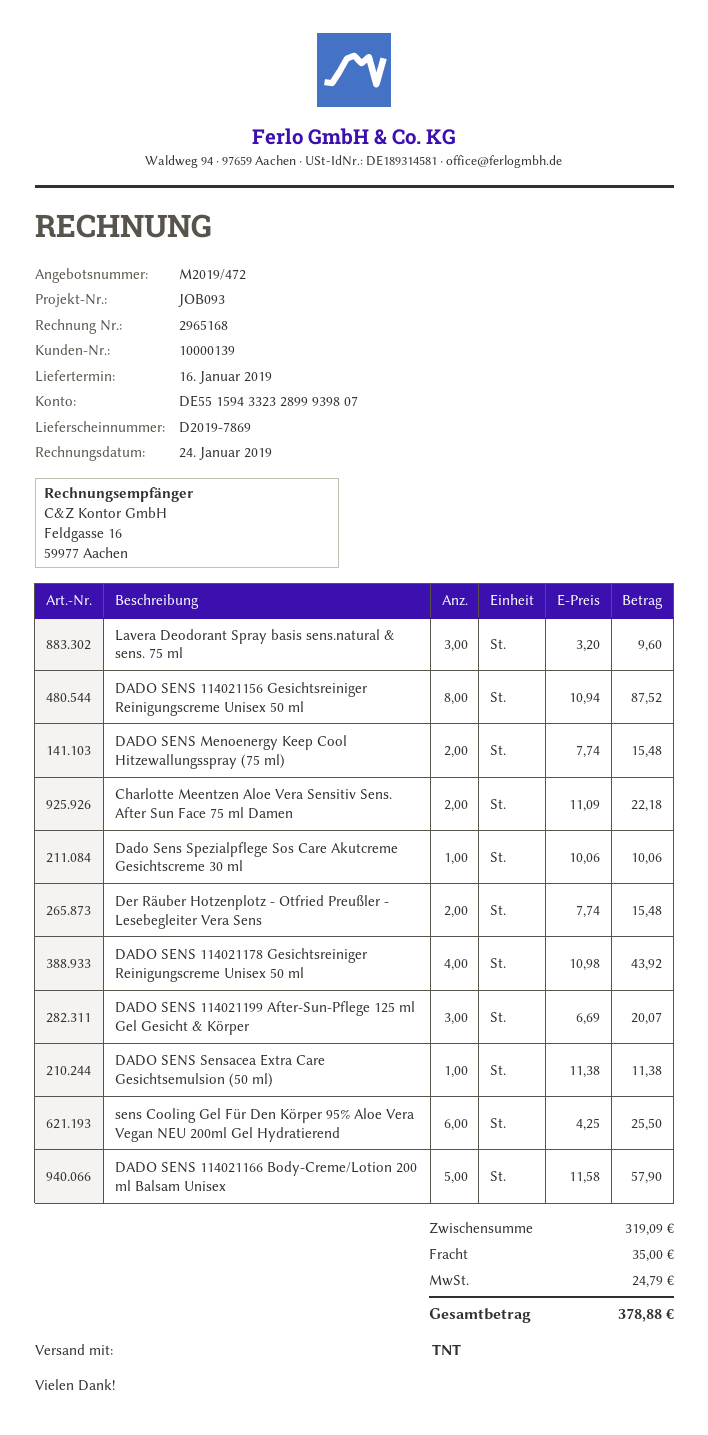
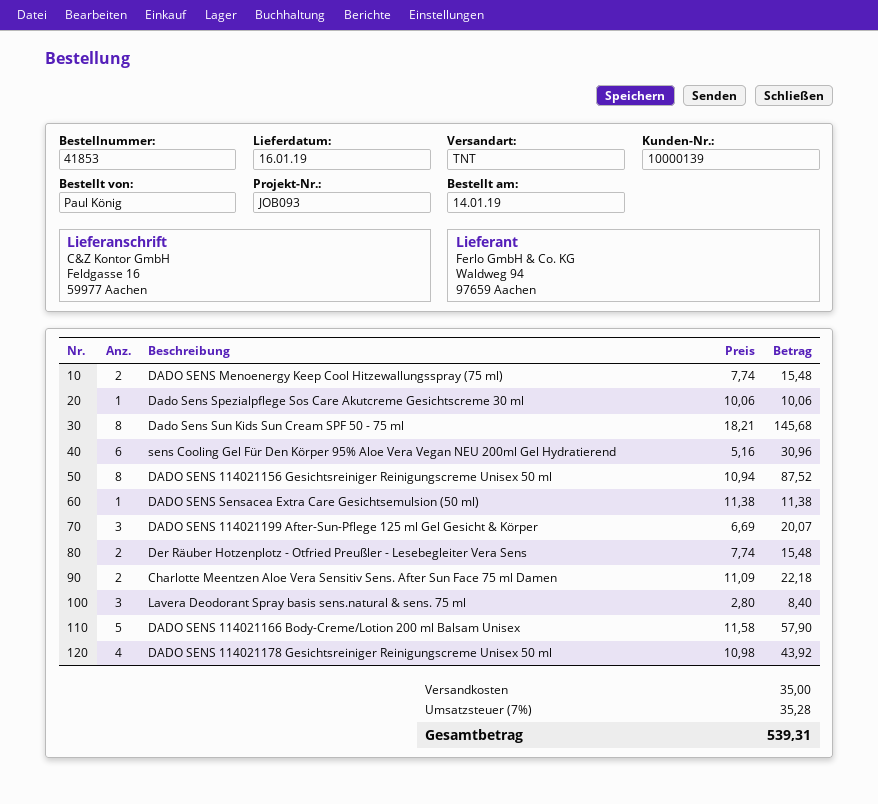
Lavera Deodorant Spray basis sens.natural & sens. 75 ml: 3 x 3.20 = 9.60 -> 3 x 2.80 = 8.40
sens Cooling Gel Für Den Körper 95% Aloe Vera Vegan NEU 200ml Gel Hydratierend: 6 x 4.25 = 25.50 -> 6 x 5.16 = 30.96
Dado Sens Sun Kids Sun Cream SPF 50 - 75 ml: none -> 8 x 18.21 = 145.68
tax: 24.79 -> 35.28
total: 378.88 -> 539.31

